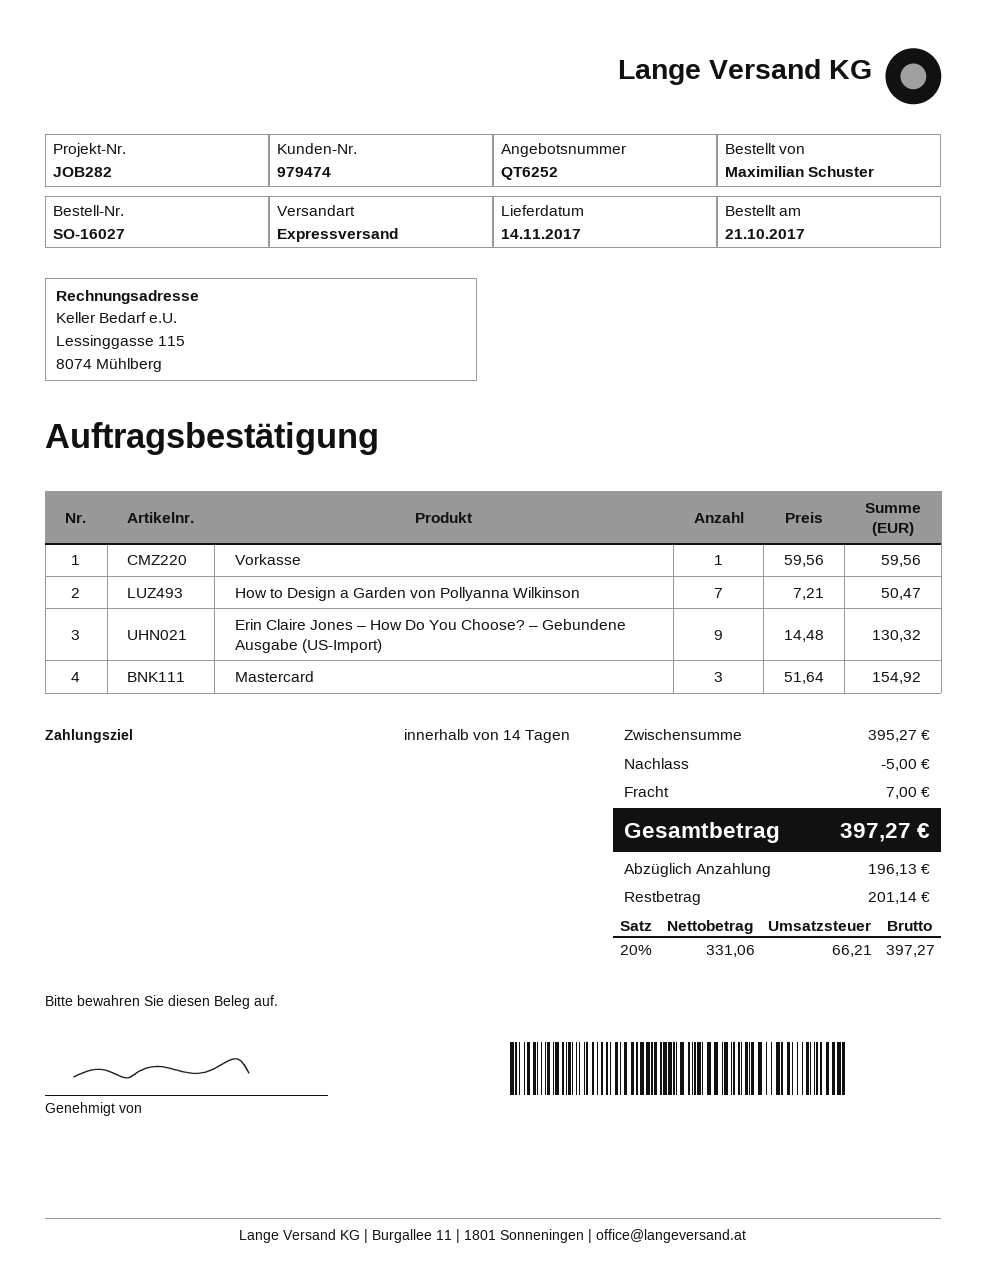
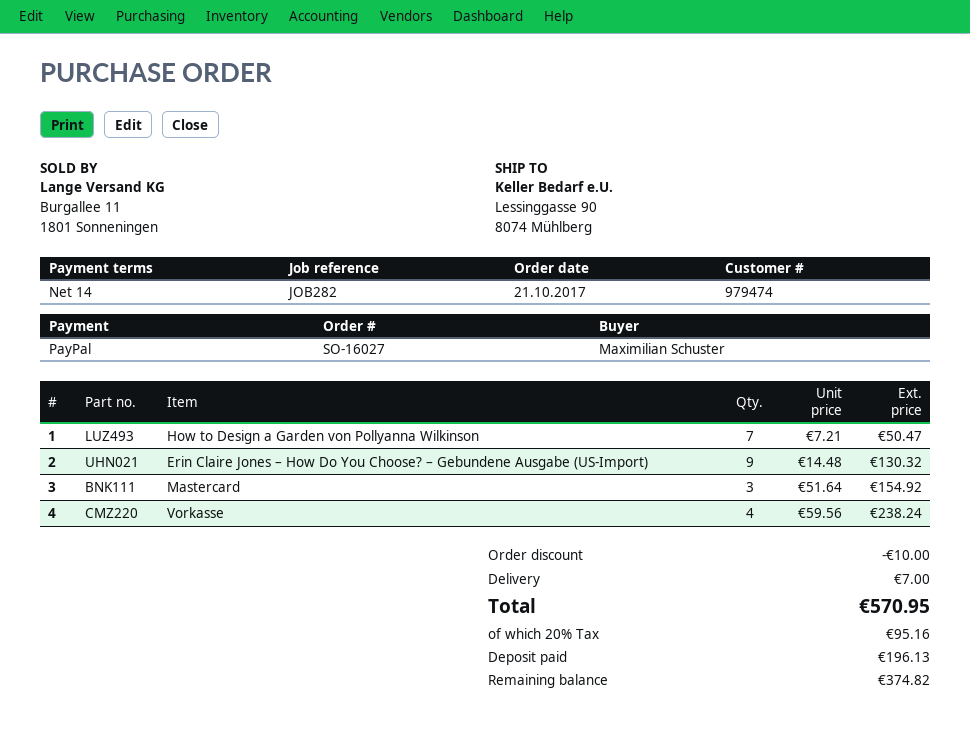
Vorkasse: 1 x 59.56 = 59.56 -> 4 x 59.56 = 238.24
discount: 5.00 -> 10.00
tax: 20% = 66.21 -> 20% = 95.16
total: 397.27 -> 570.95
balance: 201.14 -> 374.82

